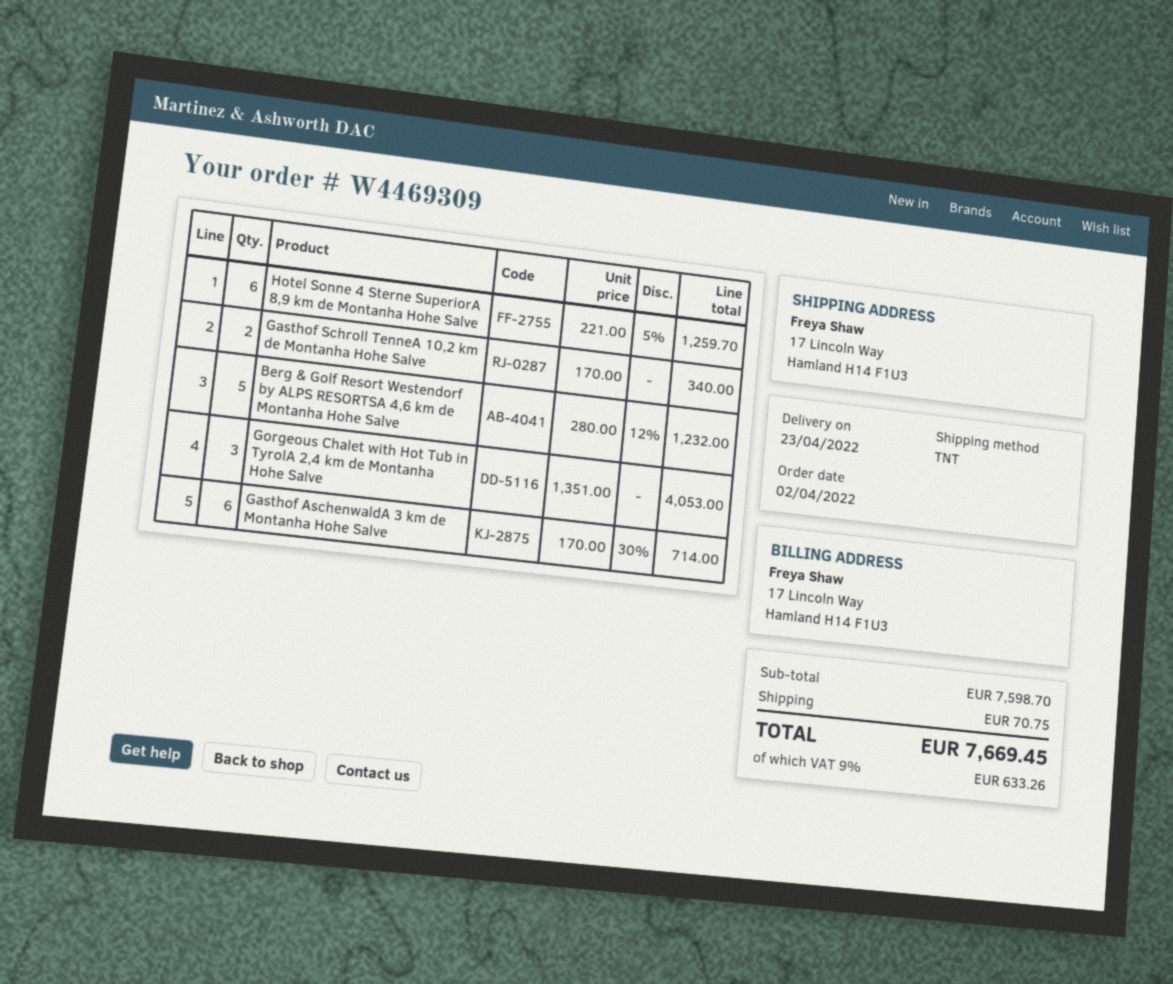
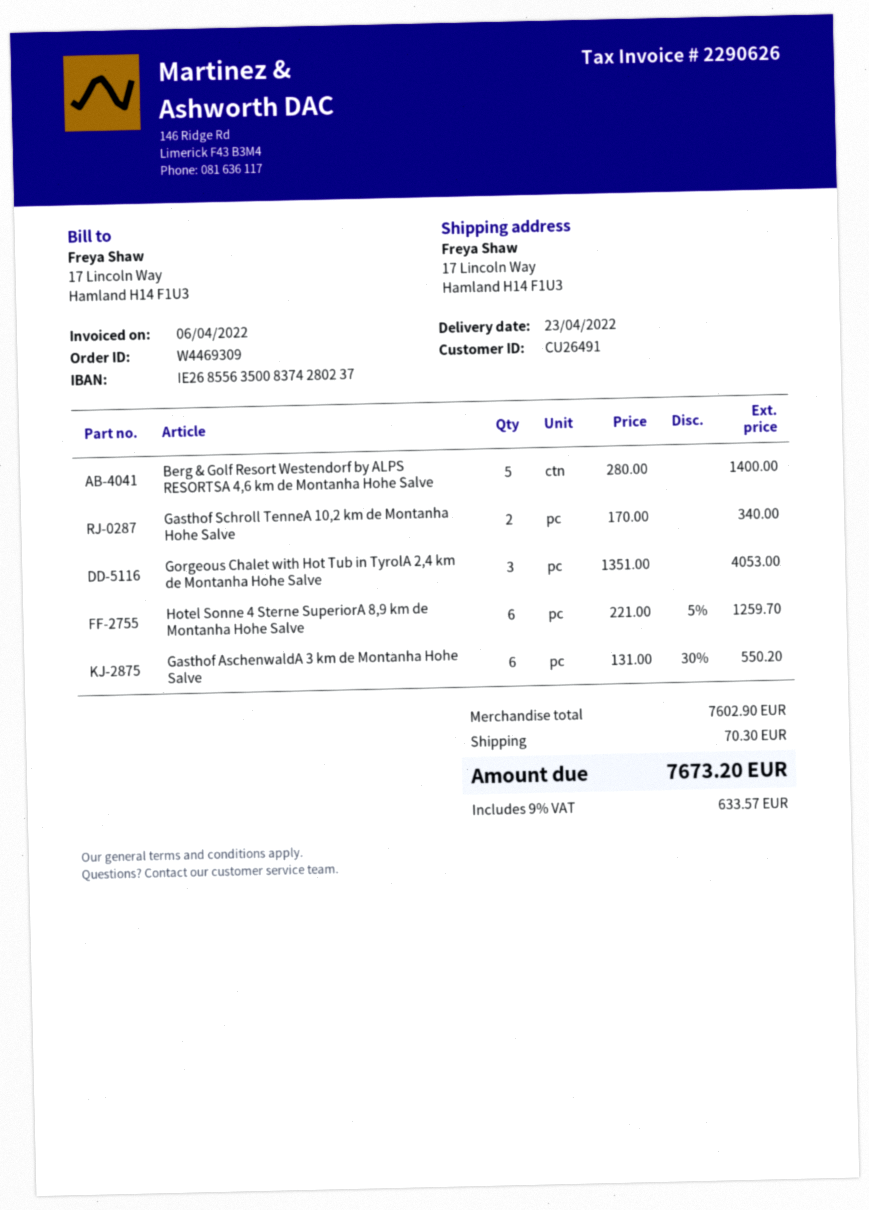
Berg & Golf Resort Westendorf by ALPS RESORTSA 4,6 km de Montanha Hohe Salve: 5 x 280.00 - 12% = 1232.00 -> 5 x 280.00 = 1400.00
Gasthof AschenwaldA 3 km de Montanha Hohe Salve: 6 x 170.00 - 30% = 714.00 -> 6 x 131.00 - 30% = 550.20
subtotal: 7598.70 -> 7602.90
shipping: 70.75 -> 70.30
tax: 9% = 633.26 -> 9% = 633.57
total: 7669.45 -> 7673.20

